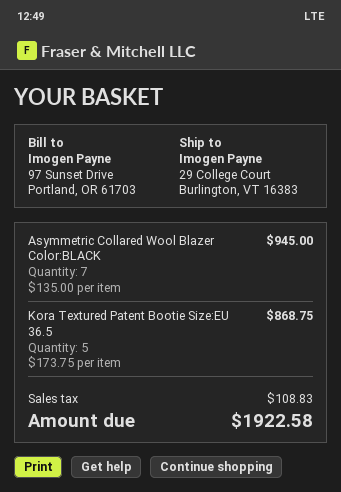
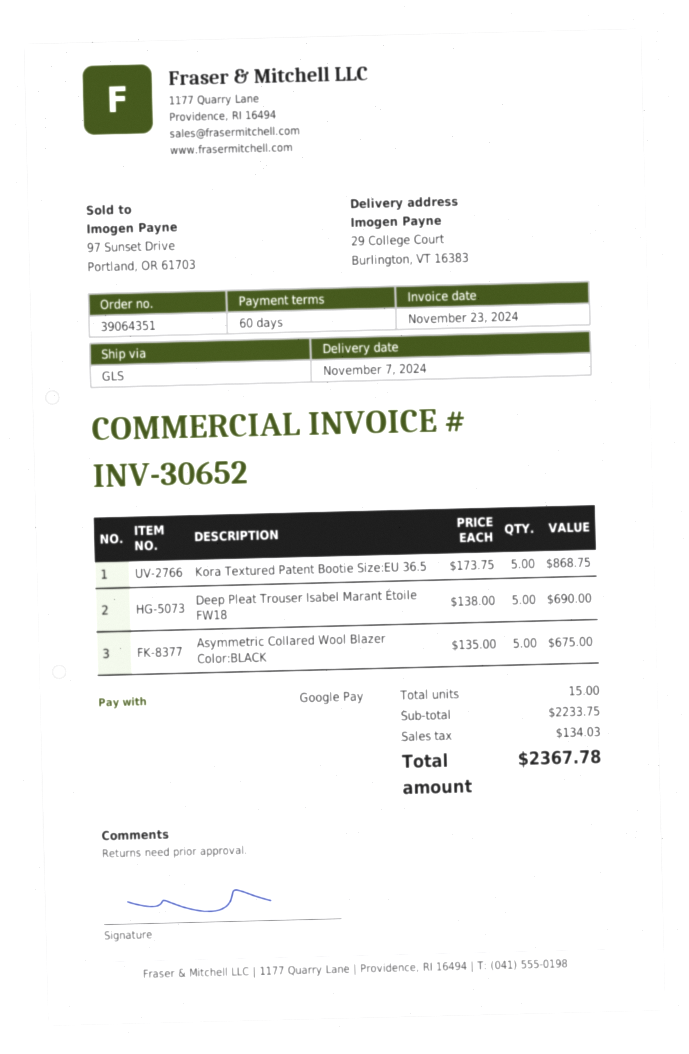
Asymmetric Collared Wool Blazer Color:BLACK: 7 x 135.00 = 945.00 -> 5 x 135.00 = 675.00
Deep Pleat Trouser Isabel Marant Étoile FW18: none -> 5 x 138.00 = 690.00
tax: 108.83 -> 134.03
total: 1922.58 -> 2367.78

